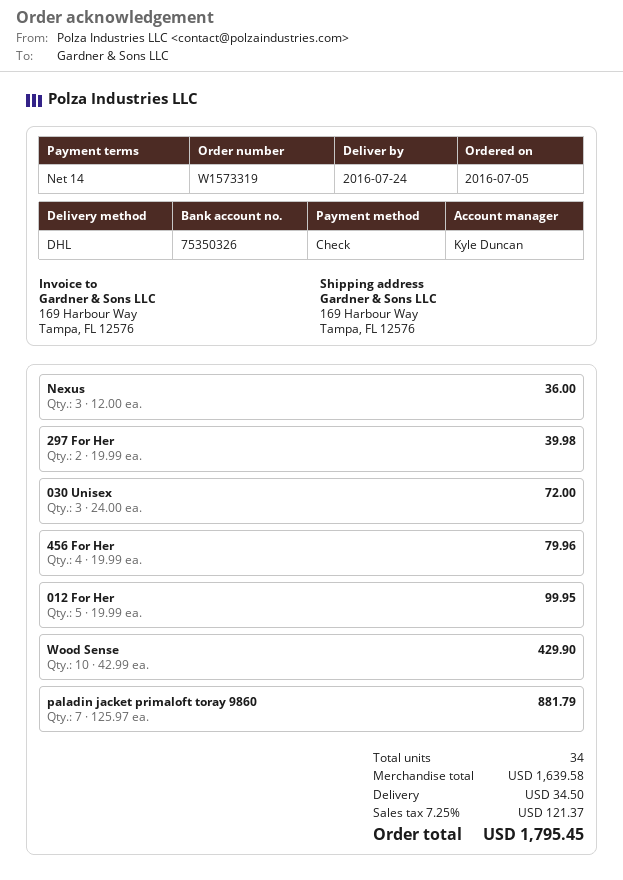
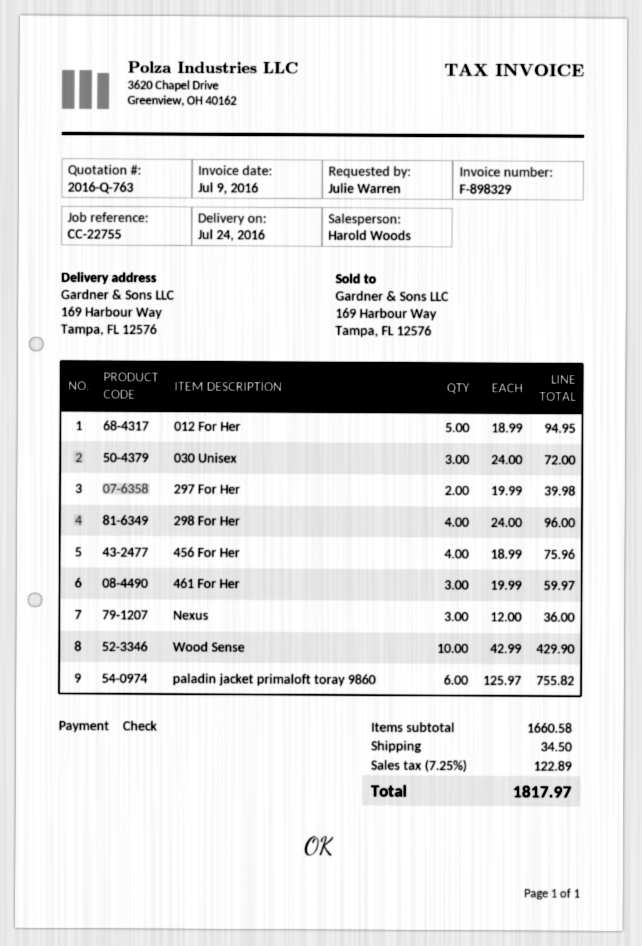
sales rep: Kyle Duncan -> Harold Woods
456 For Her: 4 x 19.99 = 79.96 -> 4 x 18.99 = 75.96
012 For Her: 5 x 19.99 = 99.95 -> 5 x 18.99 = 94.95
paladin jacket primaloft toray 9860: 7 x 125.97 = 881.79 -> 6 x 125.97 = 755.82
298 For Her: none -> 4 x 24.00 = 96.00
461 For Her: none -> 3 x 19.99 = 59.97
subtotal: 1639.58 -> 1660.58
tax: 7.25% = 121.37 -> 7.25% = 122.89
total: 1795.45 -> 1817.97

